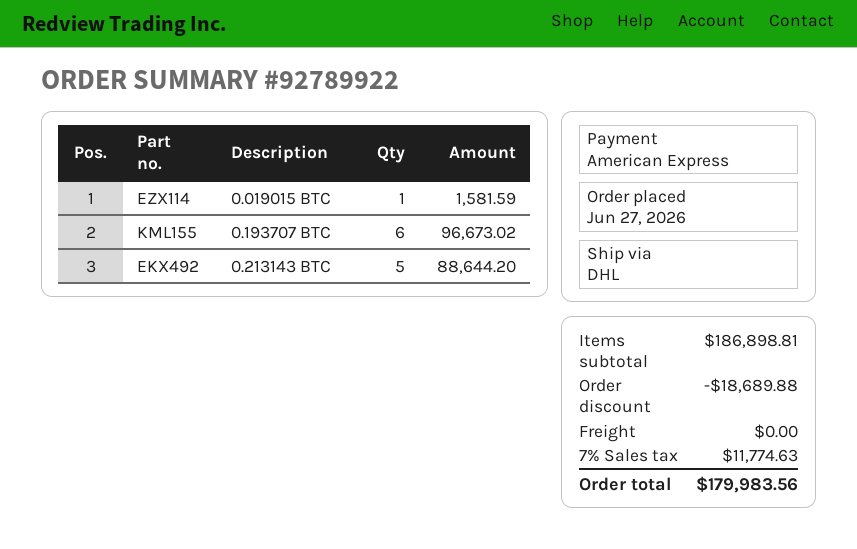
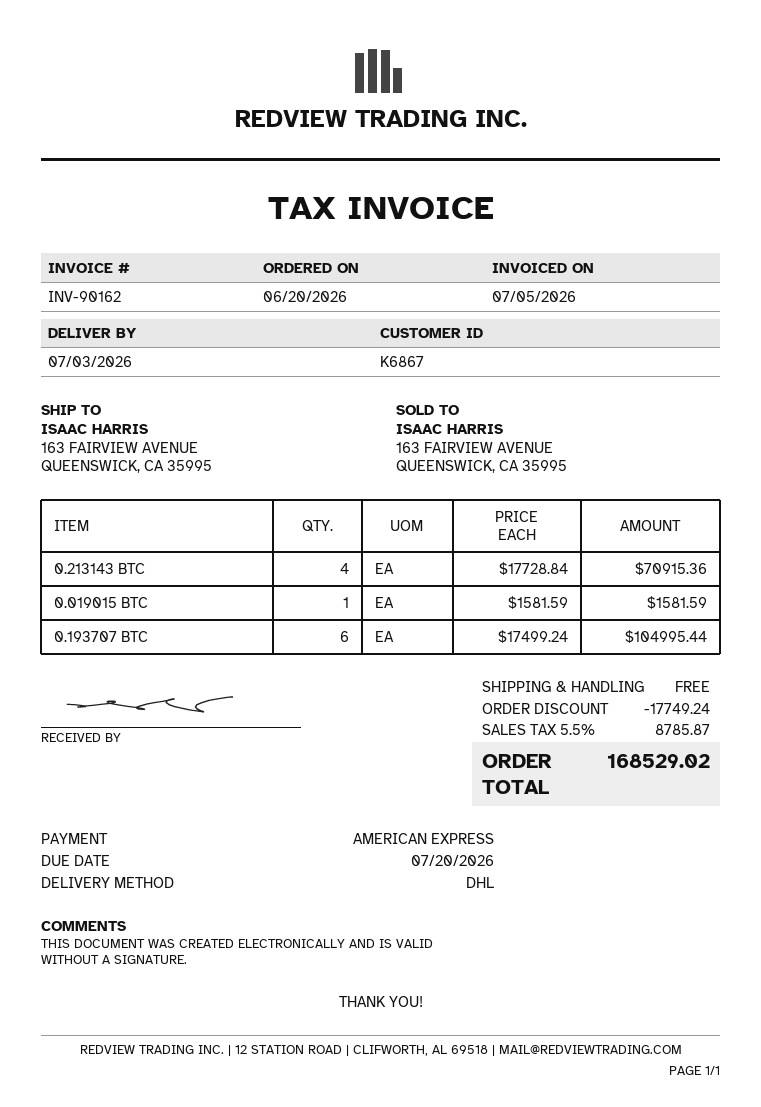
order date: 2026-06-27 -> 2026-06-20
0.193707 BTC: 6 for 96673.02 -> 6 for 104995.44
0.213143 BTC: 5 for 88644.20 -> 4 for 70915.36
discount: 18689.88 -> 17749.24
tax: 7% = 11774.63 -> 5.5% = 8785.87
total: 179983.56 -> 168529.02

